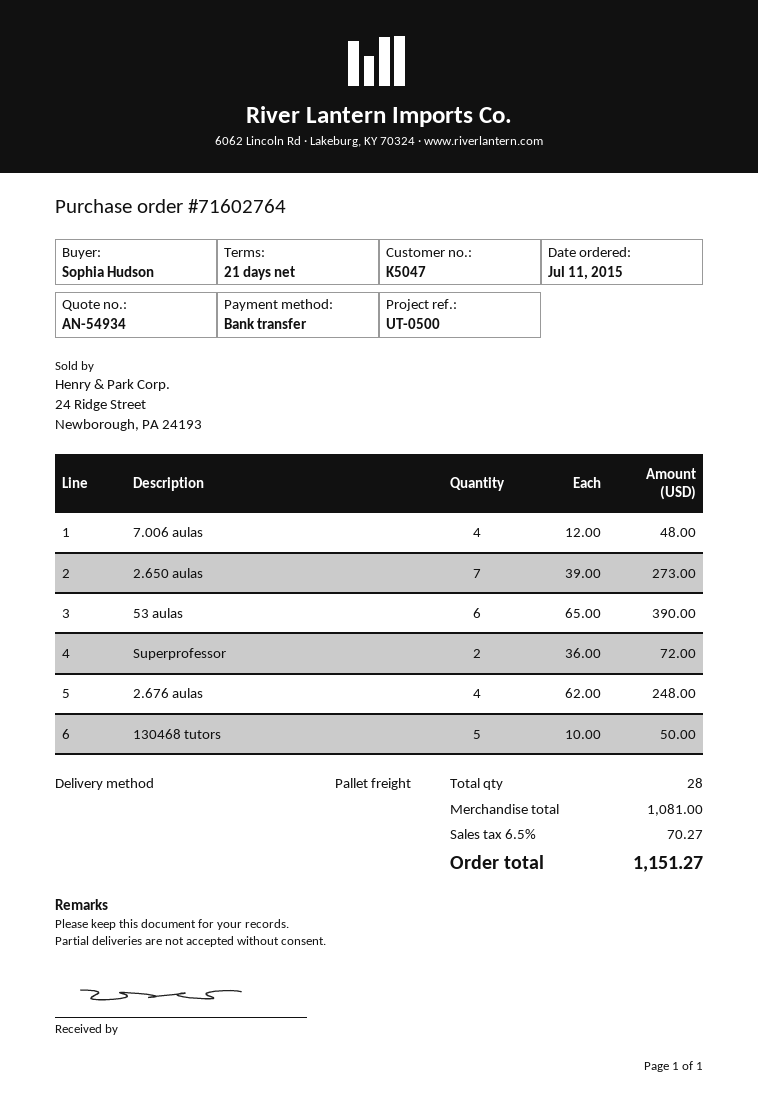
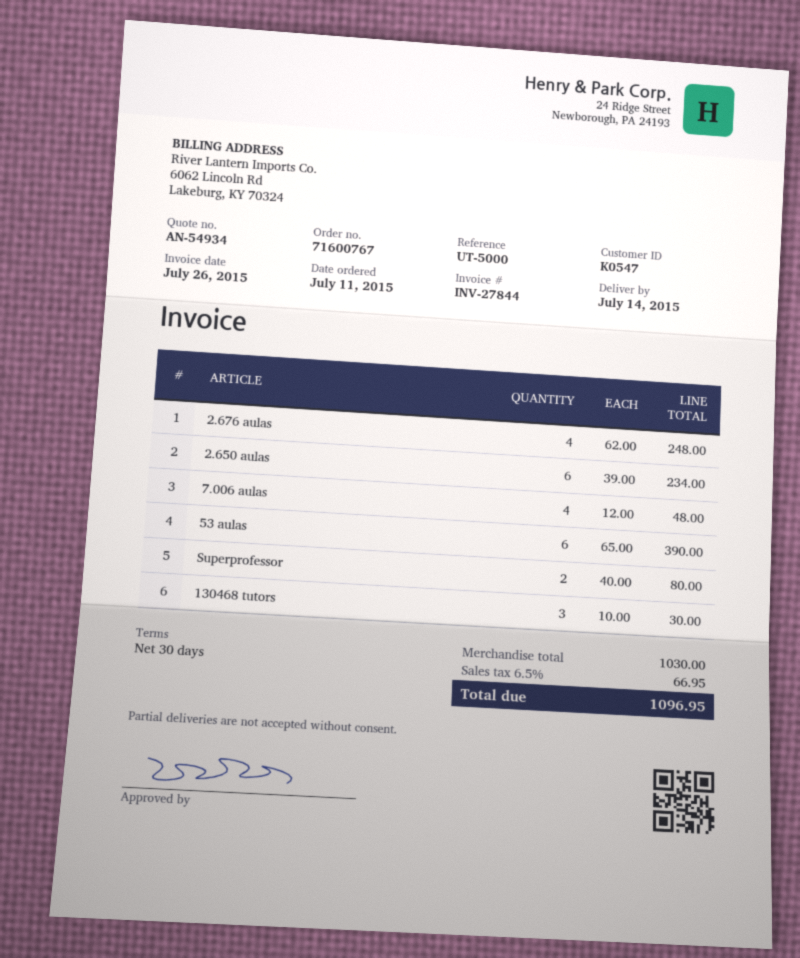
order number: 71602764 -> 71600767
payment terms: 21 days -> 30 days
customer number: K5047 -> K0547
reference: UT-0500 -> UT-5000
2.650 aulas: 7 x 39.00 = 273.00 -> 6 x 39.00 = 234.00
Superprofessor: 2 x 36.00 = 72.00 -> 2 x 40.00 = 80.00
130468 tutors: 5 x 10.00 = 50.00 -> 3 x 10.00 = 30.00
subtotal: 1081.00 -> 1030.00
tax: 6.5% = 70.27 -> 6.5% = 66.95
total: 1151.27 -> 1096.95

